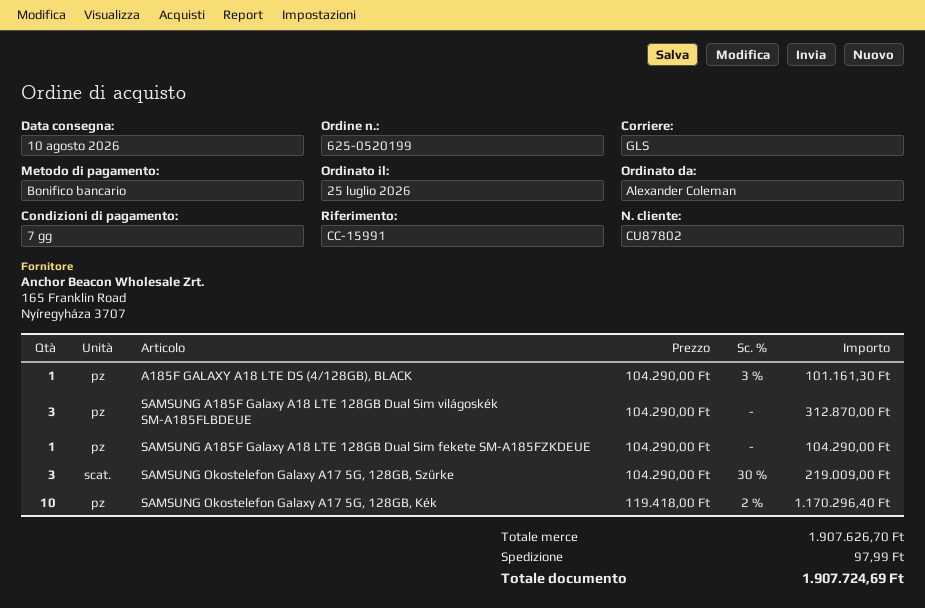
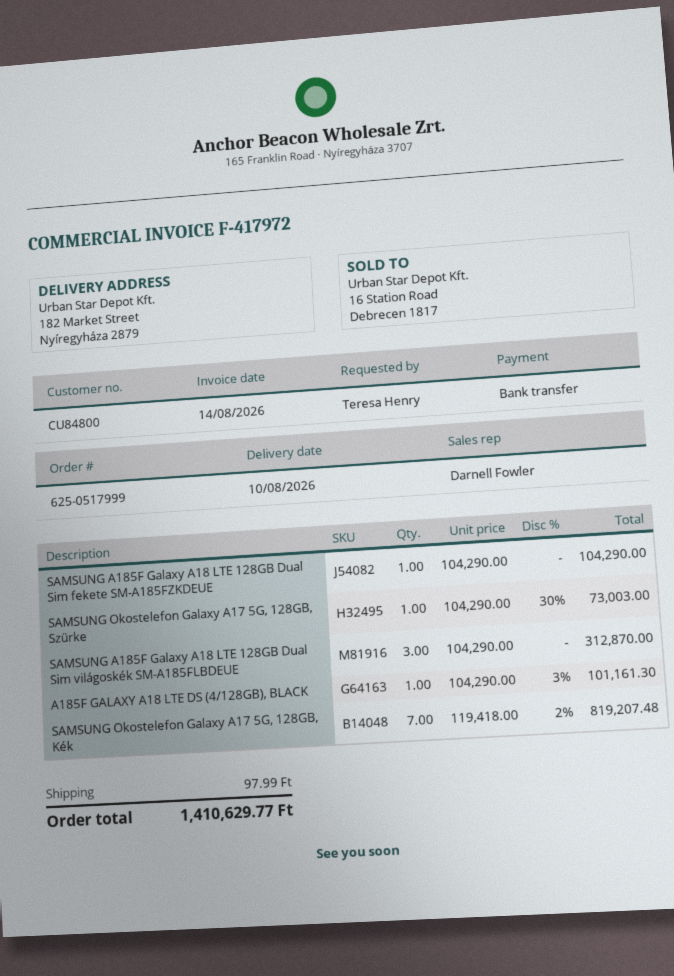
order number: 625-0520199 -> 625-0517999
customer number: CU87802 -> CU84800
ordered by: Alexander Coleman -> Teresa Henry
SAMSUNG Okostelefon Galaxy A17 5G, 128GB, Szürke: 3 x 104290.00 - 30% = 219009.00 -> 1 x 104290.00 - 30% = 73003.00
SAMSUNG Okostelefon Galaxy A17 5G, 128GB, Kék: 10 x 119418.00 - 2% = 1170296.40 -> 7 x 119418.00 - 2% = 819207.48
total: 1907724.69 -> 1410629.77

